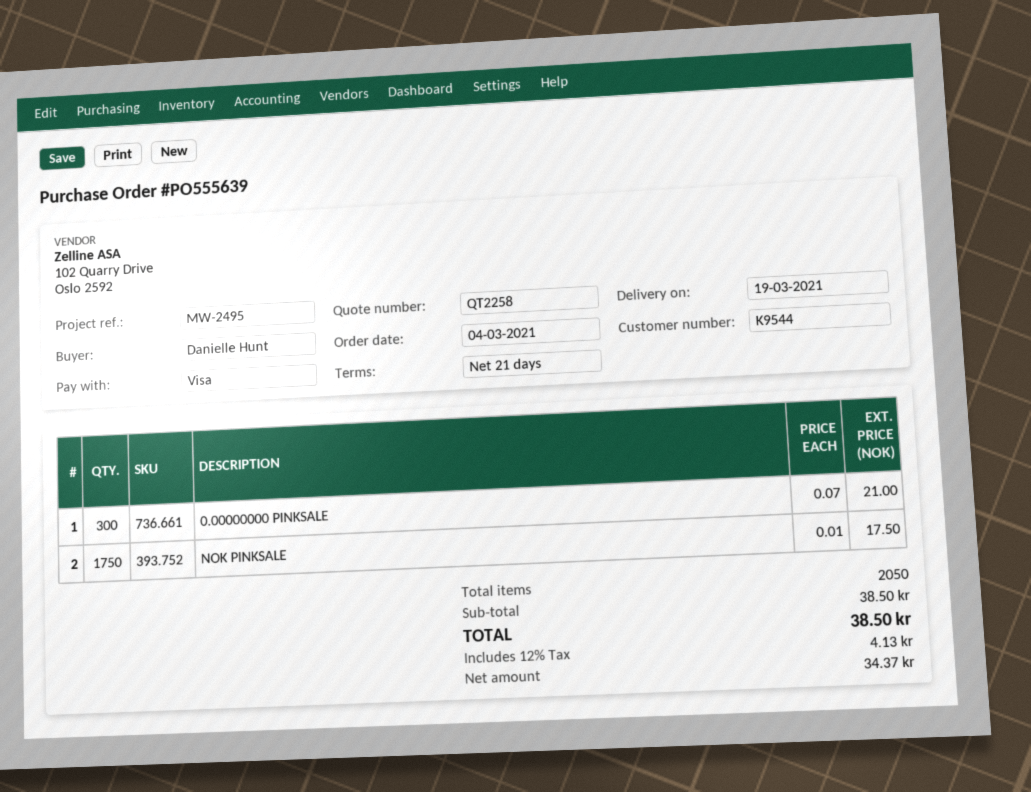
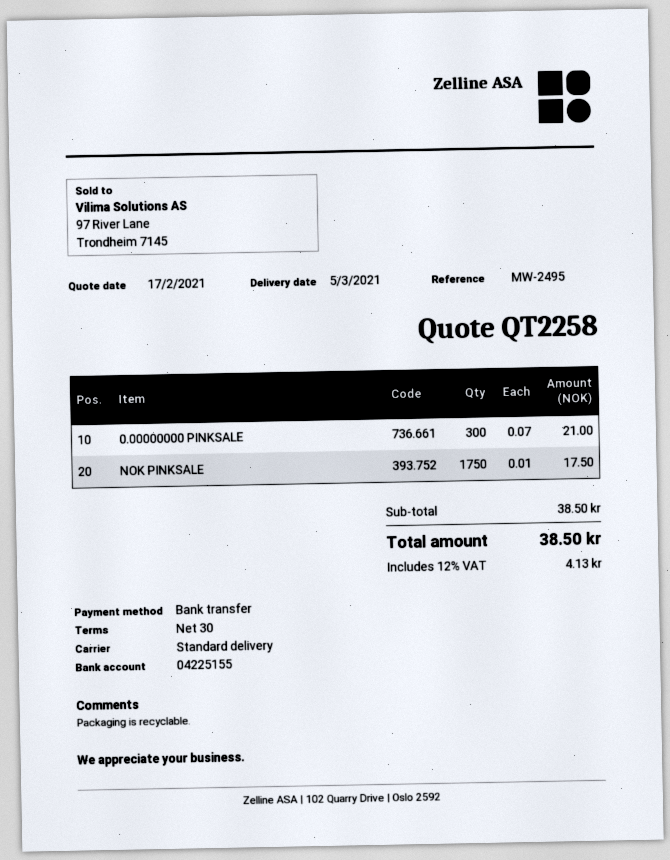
delivery date: 2021-03-19 -> 2021-03-05
payment terms: 21 days -> 30 days
payment method: Visa -> bank transfer

